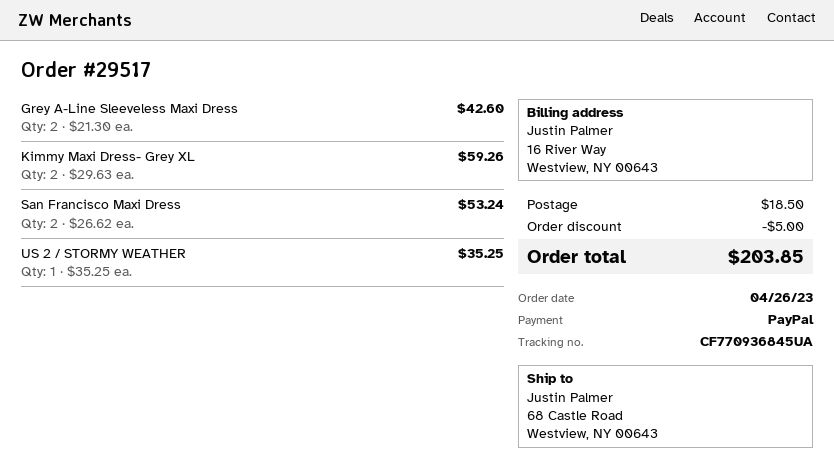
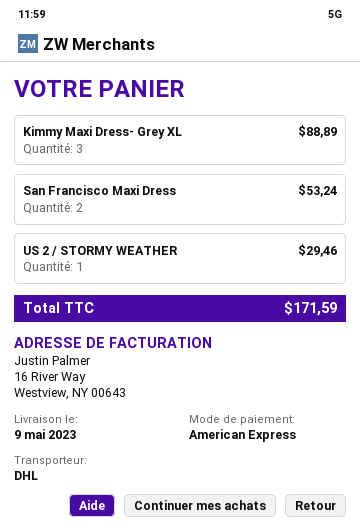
payment method: PayPal -> American Express
Grey A-Line Sleeveless Maxi Dress: 2 for 42.60 -> none
Kimmy Maxi Dress- Grey XL: 2 for 59.26 -> 3 for 88.89
US 2 / STORMY WEATHER: 1 for 35.25 -> 1 for 29.46
discount: 5.00 -> none
shipping: 18.50 -> none
total: 203.85 -> 171.59

